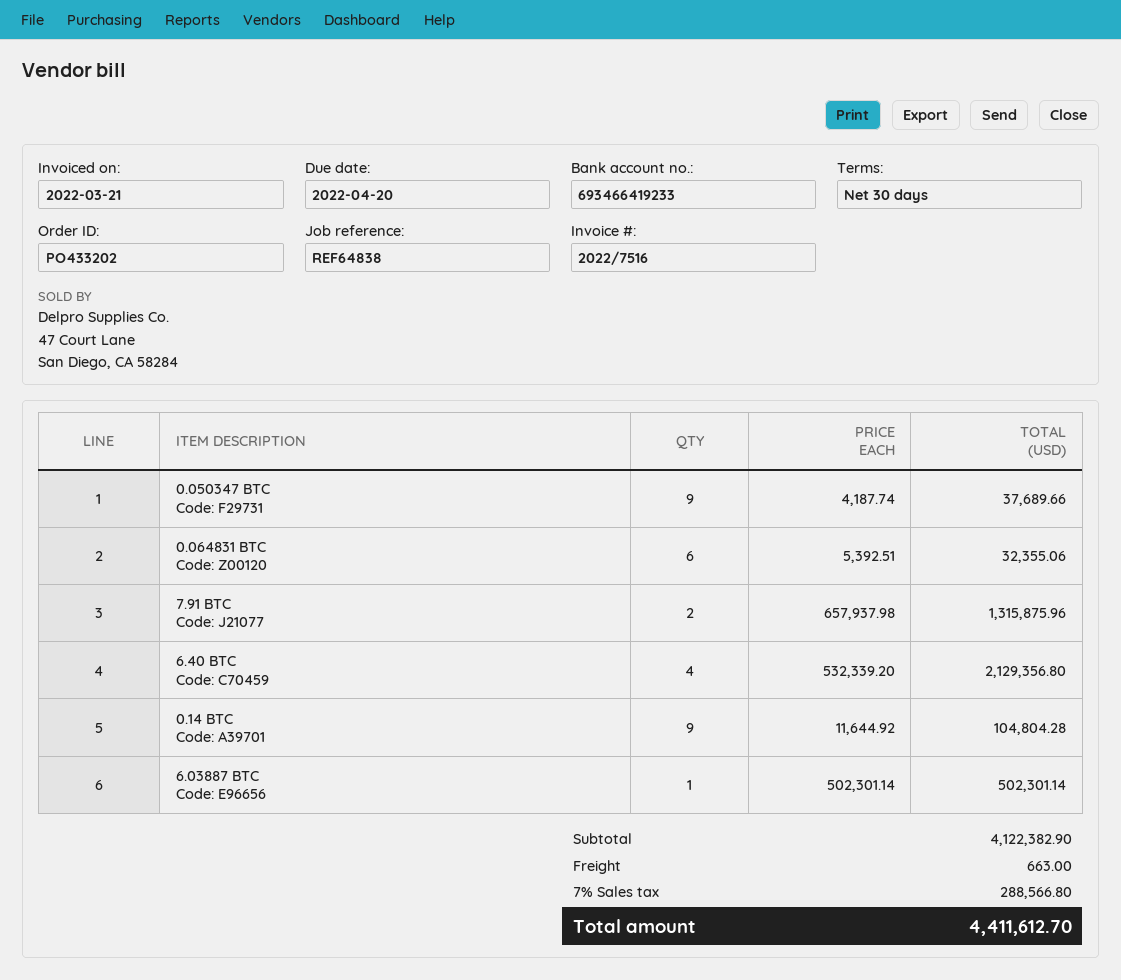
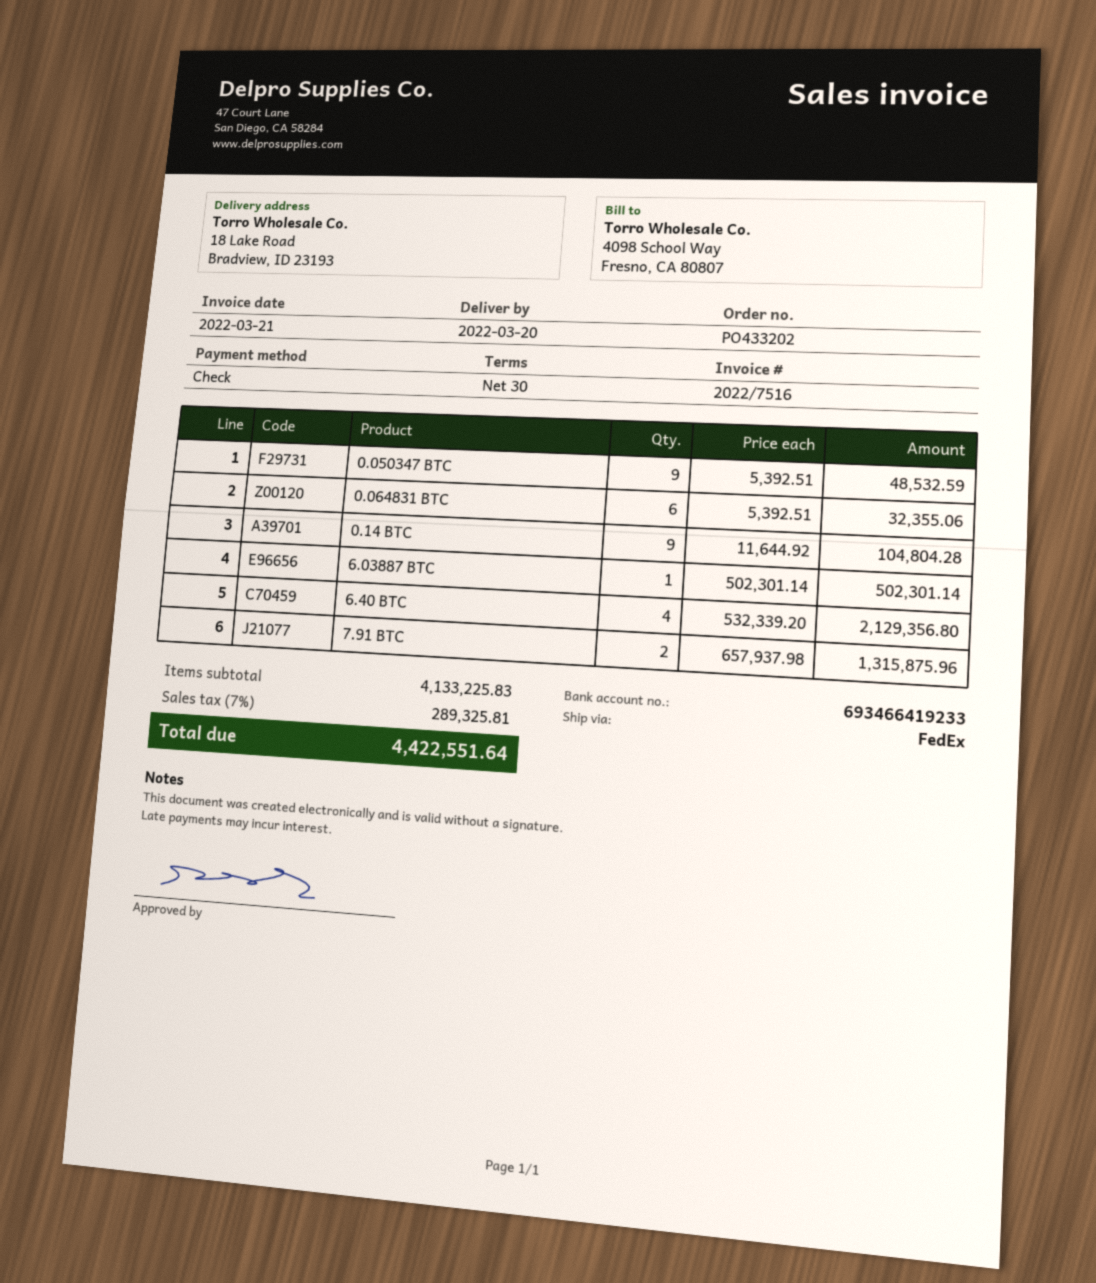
0.050347 BTC: 9 x 4187.74 = 37689.66 -> 9 x 5392.51 = 48532.59
subtotal: 4122382.90 -> 4133225.83
shipping: 663.00 -> none
tax: 7% = 288566.80 -> 7% = 289325.81
total: 4411612.70 -> 4422551.64

